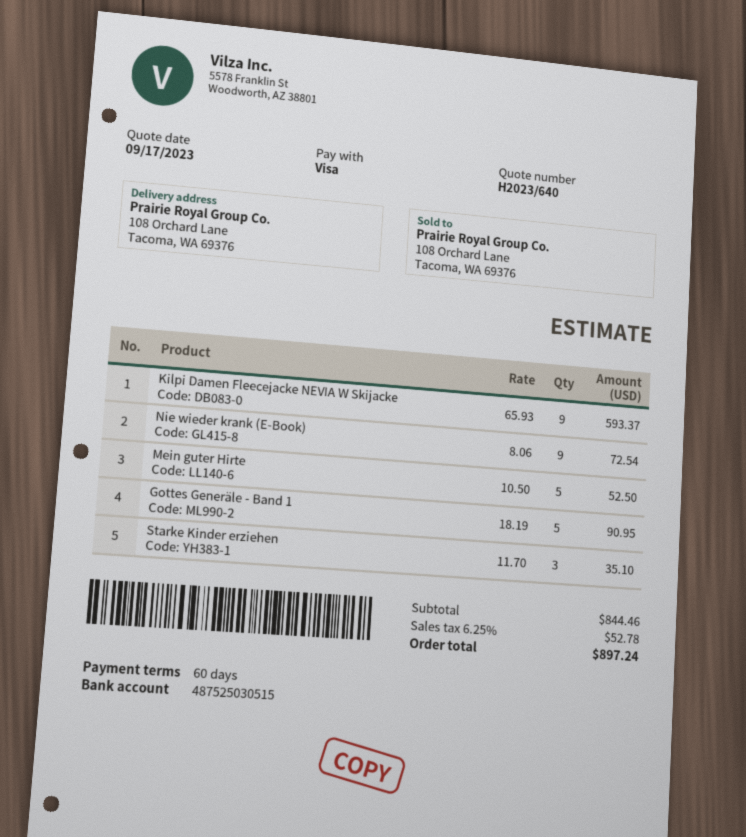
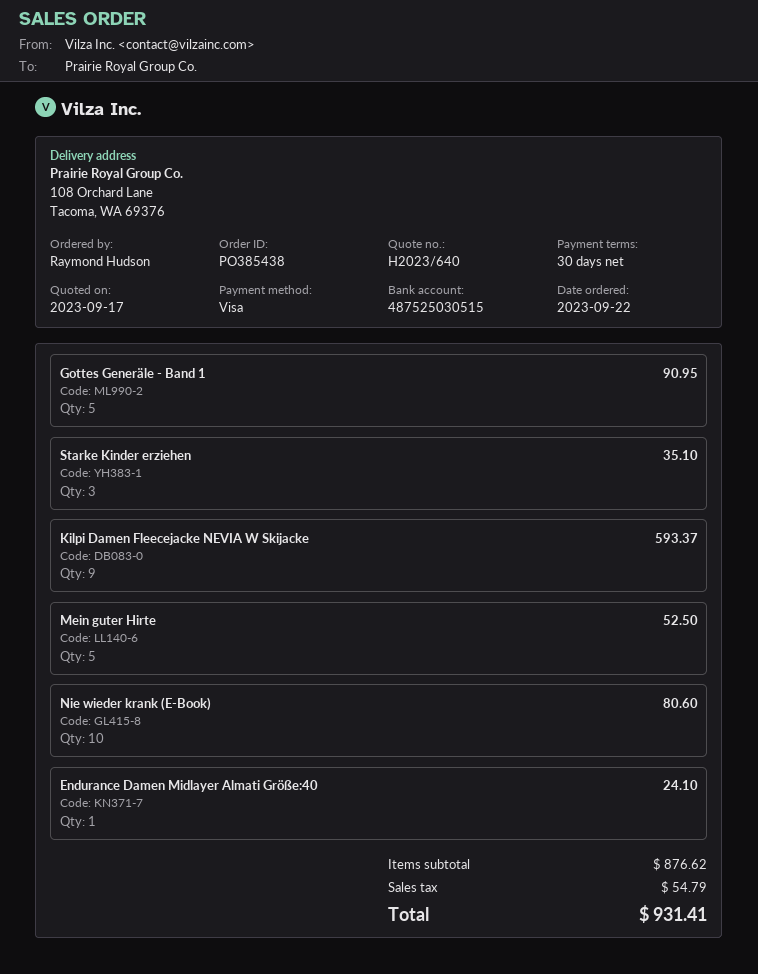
payment terms: 60 days -> 30 days
Nie wieder krank (E-Book): 9 for 72.54 -> 10 for 80.60
Endurance Damen Midlayer Almati Größe:40: none -> 1 for 24.10
subtotal: 844.46 -> 876.62
tax: 52.78 -> 54.79
total: 897.24 -> 931.41

